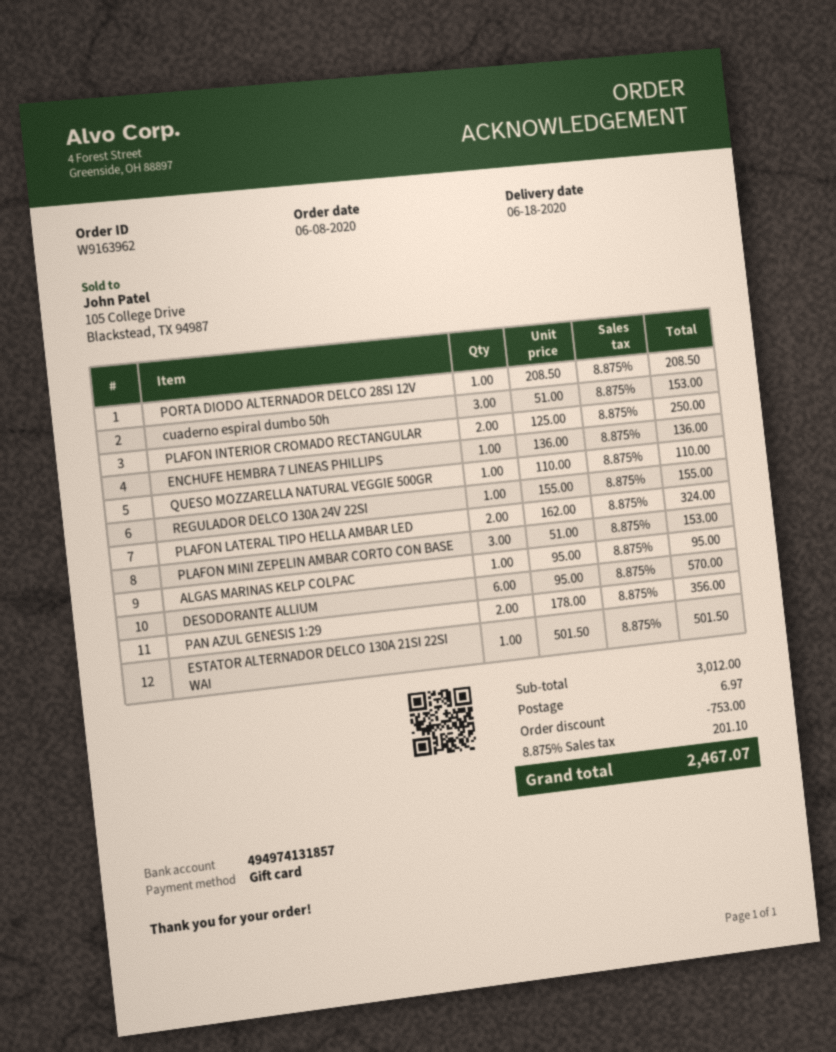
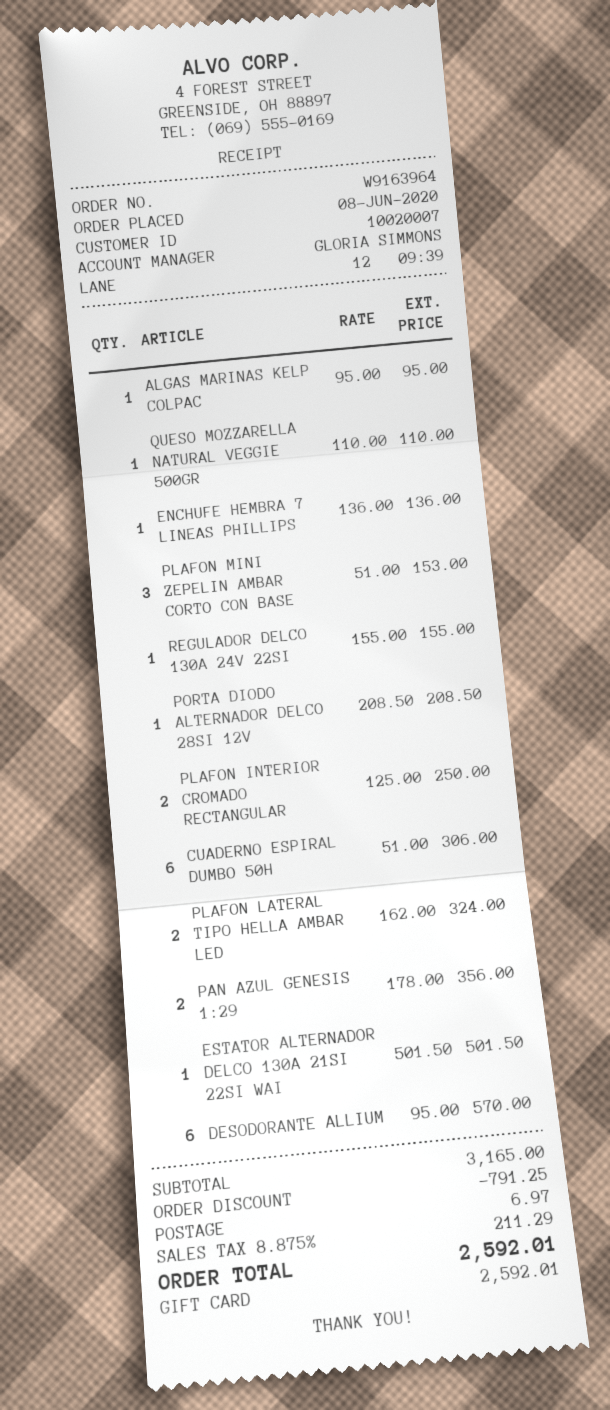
order number: W9163962 -> W9163964
cuaderno espiral dumbo 50h: 3 x 51.00 = 153.00 -> 6 x 51.00 = 306.00
subtotal: 3012.00 -> 3165.00
discount: 753.00 -> 791.25
tax: 8.875% = 201.10 -> 8.875% = 211.29
total: 2467.07 -> 2592.01

